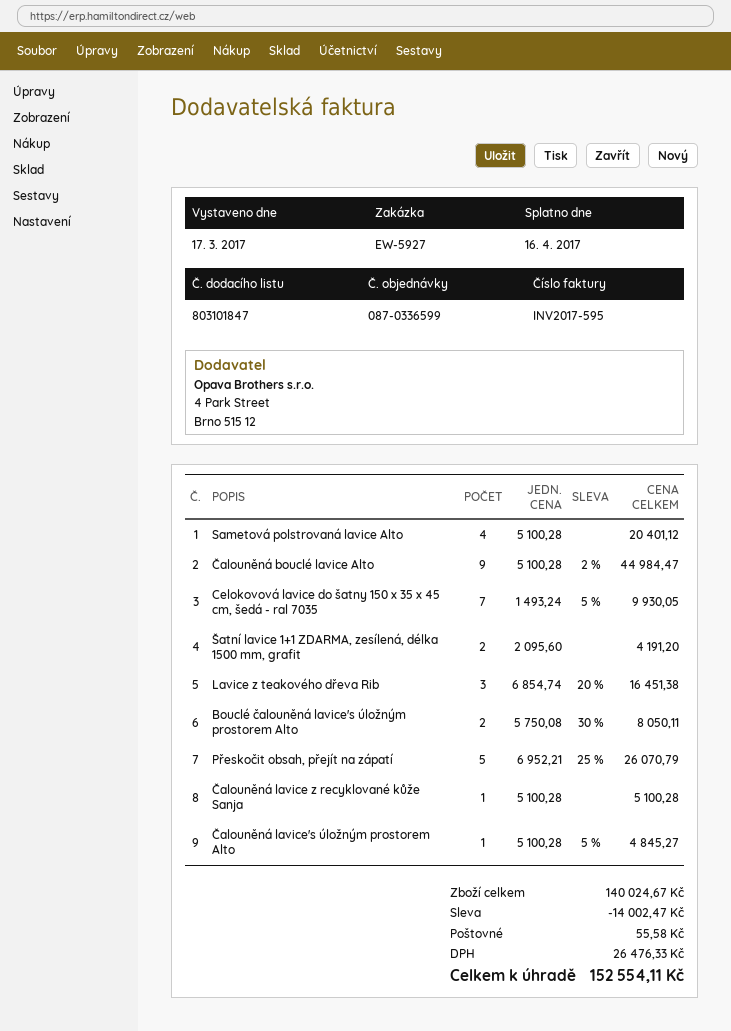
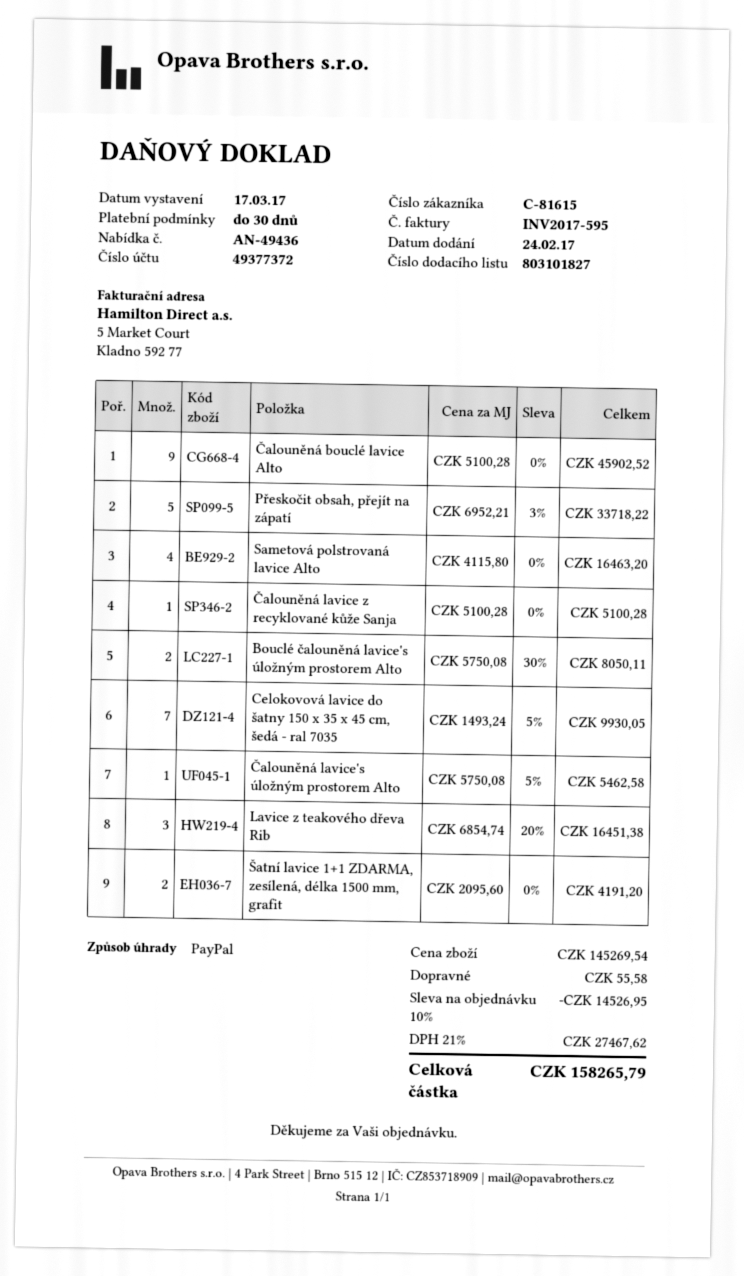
delivery note number: 803101847 -> 803101827
Sametová polstrovaná lavice Alto: 4 x 5100.28 = 20401.12 -> 4 x 4115.80 = 16463.20
Čalouněná bouclé lavice Alto: 9 x 5100.28 - 2% = 44984.47 -> 9 x 5100.28 = 45902.52
Přeskočit obsah, přejít na zápatí: 5 x 6952.21 - 25% = 26070.79 -> 5 x 6952.21 - 3% = 33718.22
Čalouněná lavice's úložným prostorem Alto: 1 x 5100.28 - 5% = 4845.27 -> 1 x 5750.08 - 5% = 5462.58
subtotal: 140024.67 -> 145269.54
discount: 14002.47 -> 14526.95
tax: 26476.33 -> 27467.62
total: 152554.11 -> 158265.79

